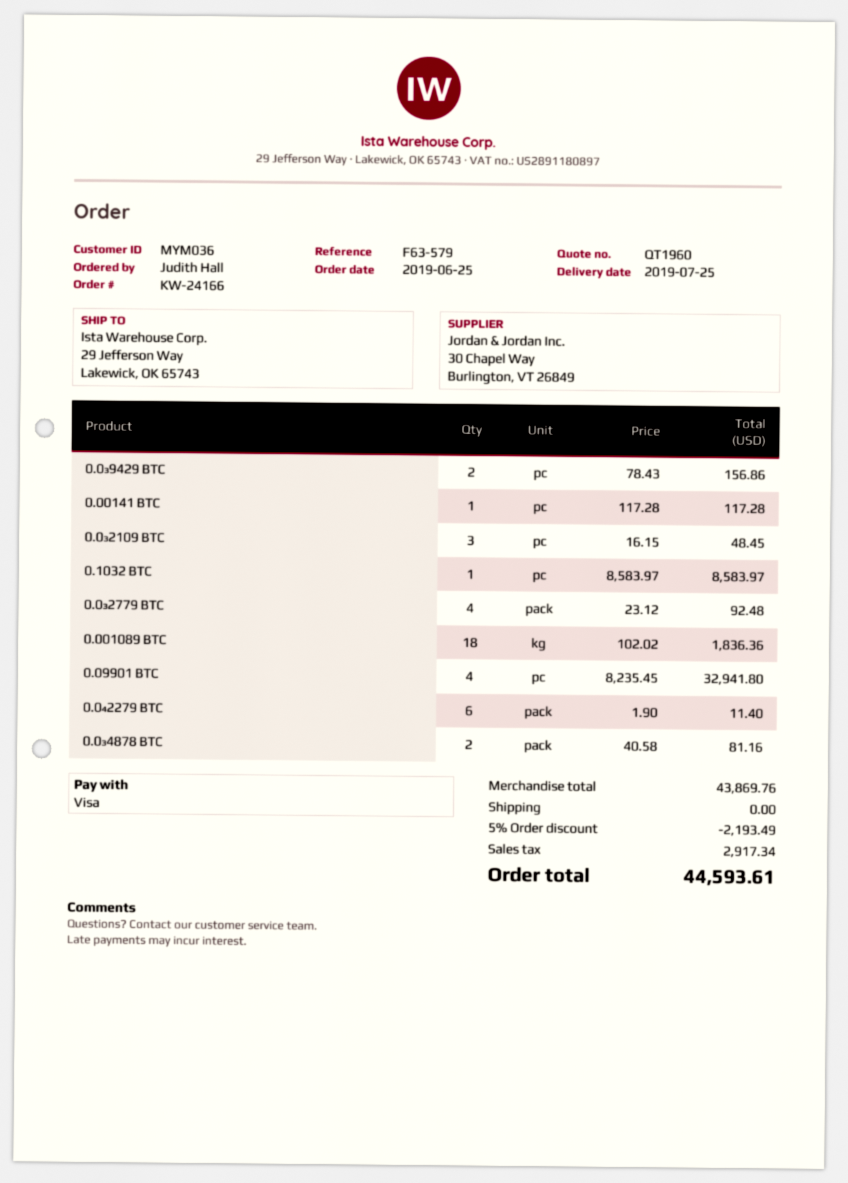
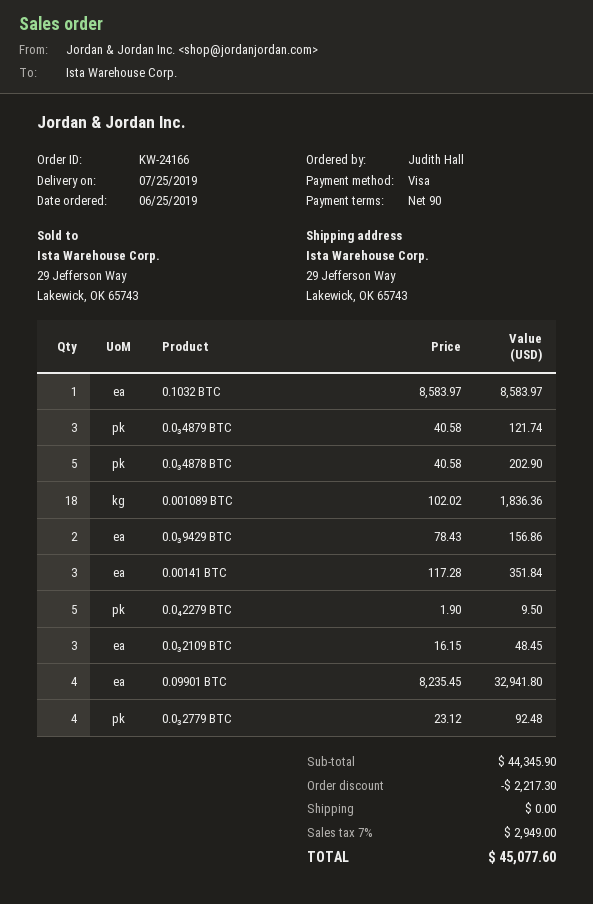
0.00141 BTC: 1 x 117.28 = 117.28 -> 3 x 117.28 = 351.84
0.0₄2279 BTC: 6 x 1.90 = 11.40 -> 5 x 1.90 = 9.50
0.0₃4878 BTC: 2 x 40.58 = 81.16 -> 5 x 40.58 = 202.90
0.0₃4879 BTC: none -> 3 x 40.58 = 121.74
subtotal: 43869.76 -> 44345.90
discount: 2193.49 -> 2217.30
tax: 2917.34 -> 2949.00
total: 44593.61 -> 45077.60

